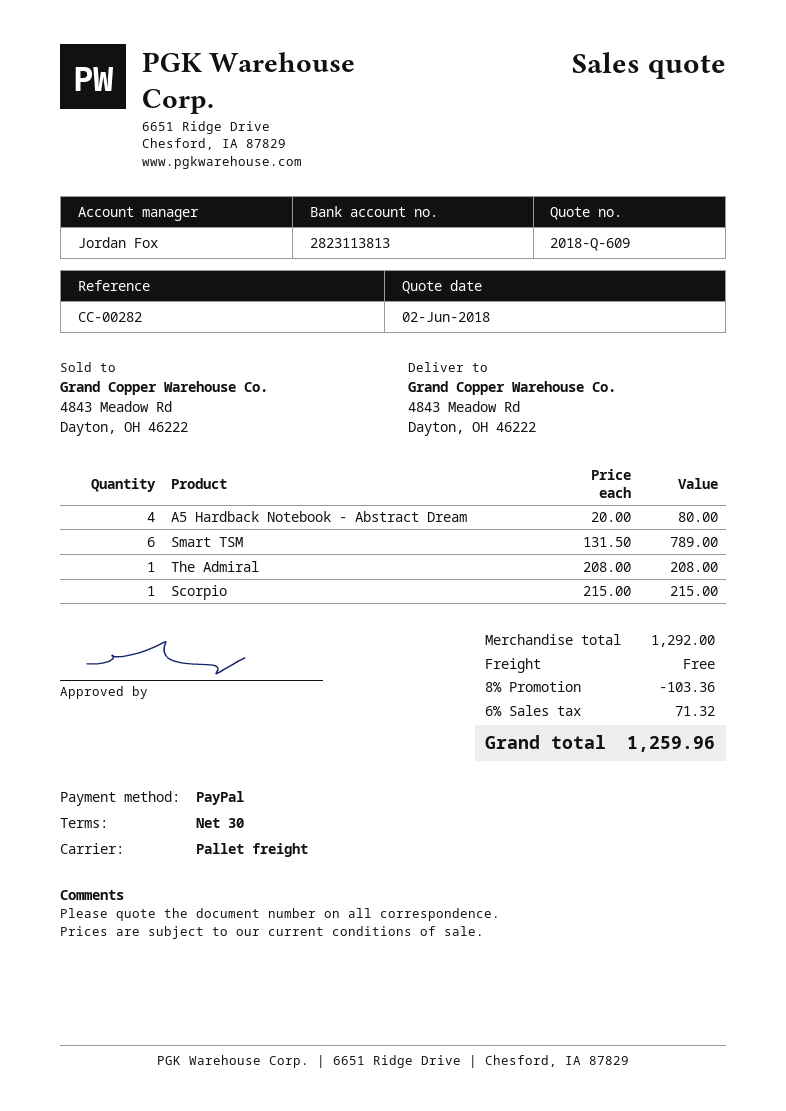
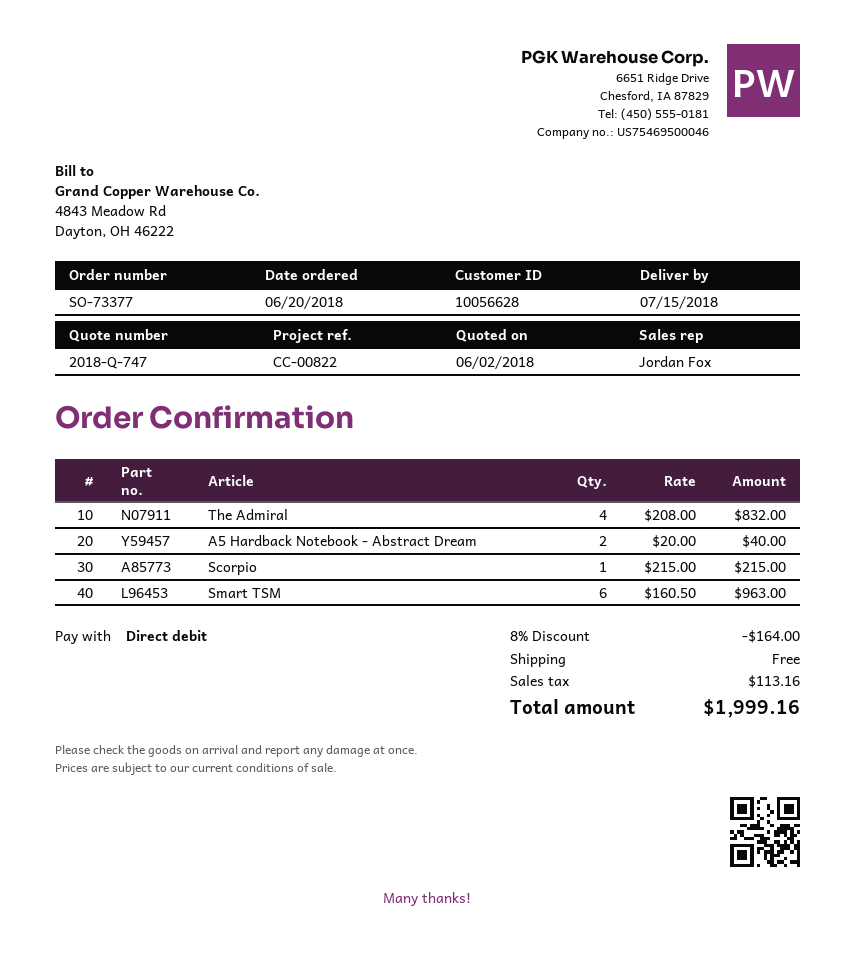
quote number: 2018-Q-609 -> 2018-Q-747
reference: CC-00282 -> CC-00822
payment method: PayPal -> direct debit
A5 Hardback Notebook - Abstract Dream: 4 x 20.00 = 80.00 -> 2 x 20.00 = 40.00
Smart TSM: 6 x 131.50 = 789.00 -> 6 x 160.50 = 963.00
The Admiral: 1 x 208.00 = 208.00 -> 4 x 208.00 = 832.00
discount: 8% = 103.36 -> 8% = 164.00
tax: 71.32 -> 113.16
total: 1259.96 -> 1999.16

